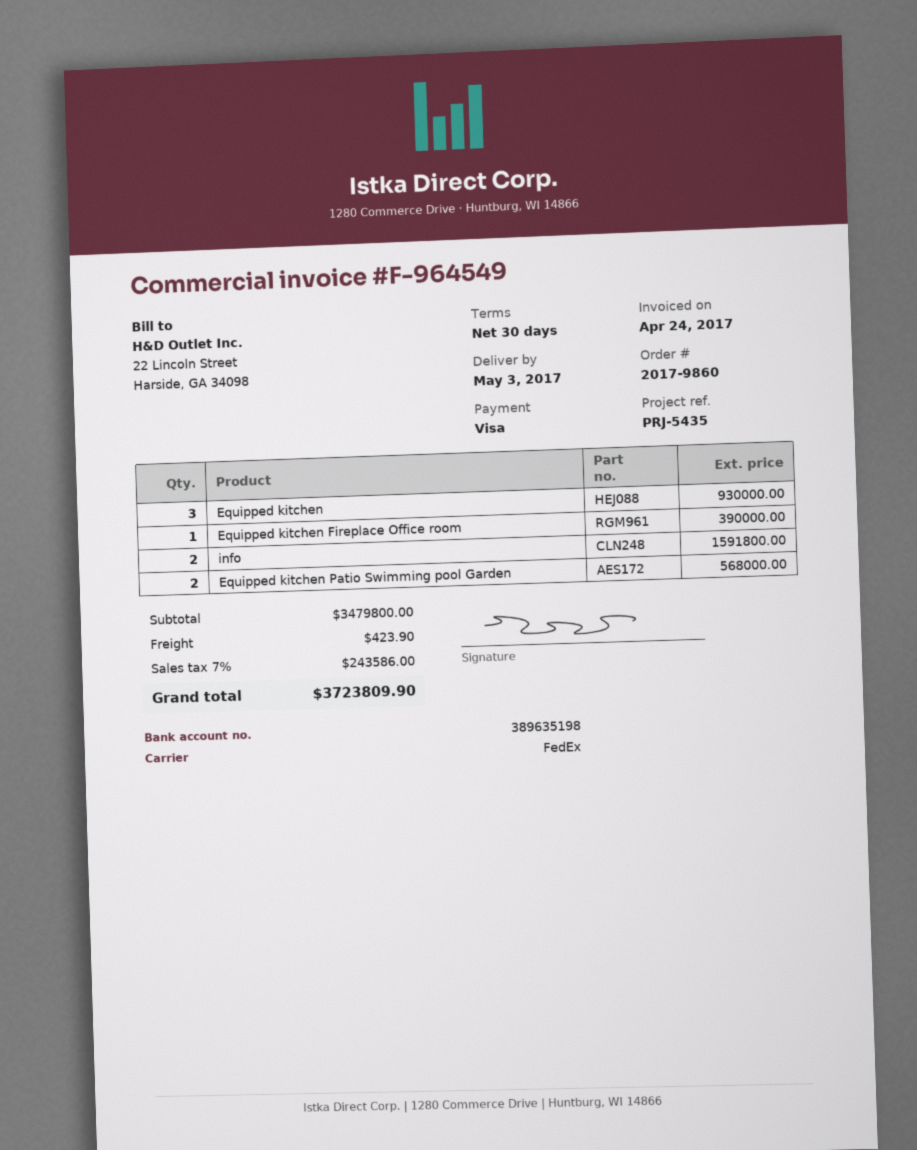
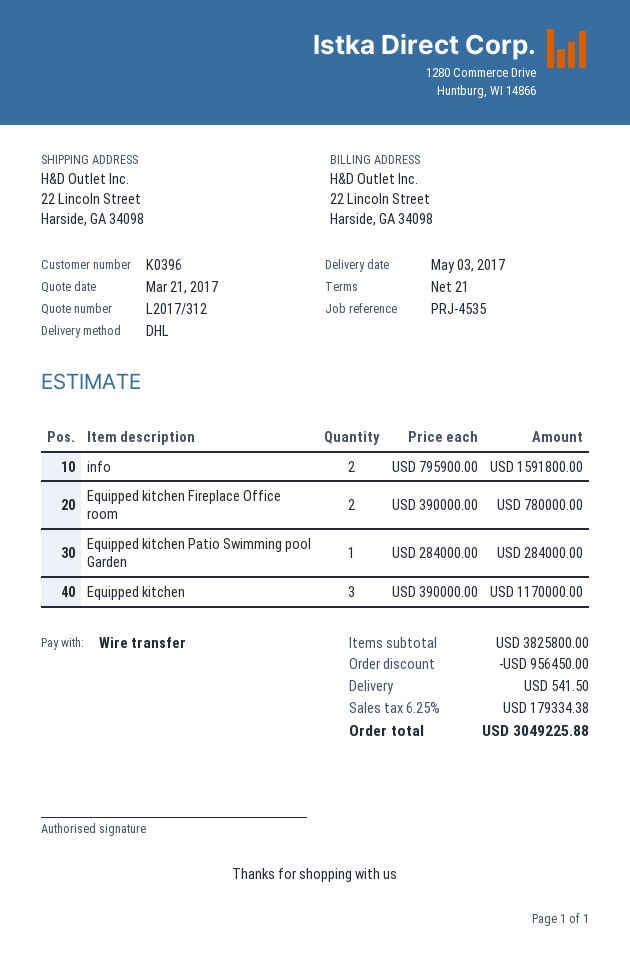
payment terms: 30 days -> 21 days
reference: PRJ-5435 -> PRJ-4535
payment method: Visa -> bank transfer
shipping method: FedEx -> DHL
Equipped kitchen: 3 for 930000.00 -> 3 for 1170000.00
Equipped kitchen Fireplace Office room: 1 for 390000.00 -> 2 for 780000.00
Equipped kitchen Patio Swimming pool Garden: 2 for 568000.00 -> 1 for 284000.00
subtotal: 3479800.00 -> 3825800.00
discount: none -> 956450.00
shipping: 423.90 -> 541.50
tax: 7% = 243586.00 -> 6.25% = 179334.38
total: 3723809.90 -> 3049225.88

